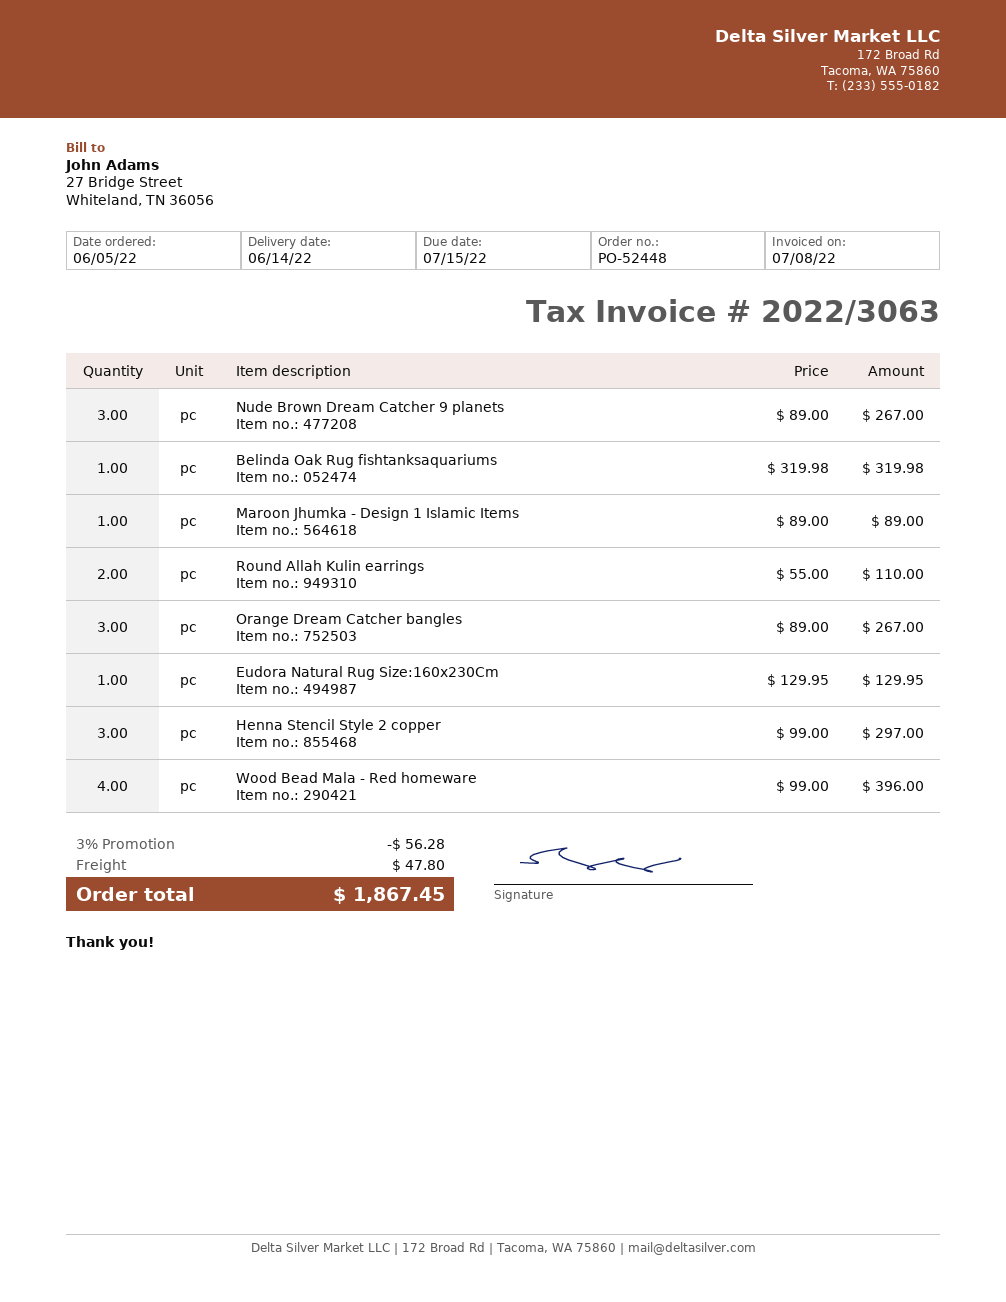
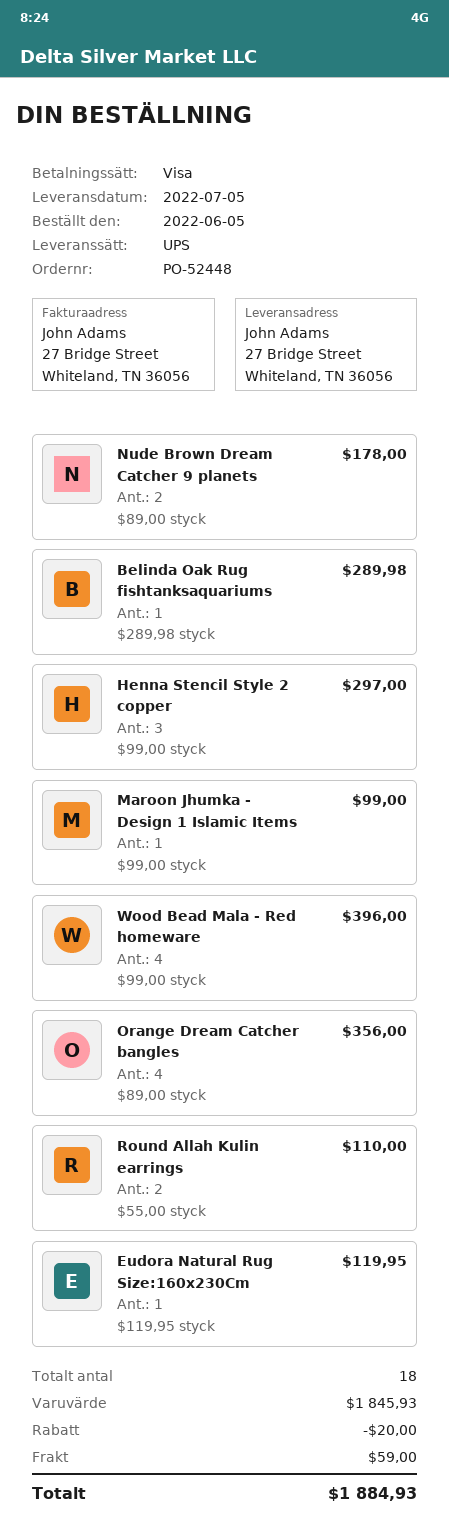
delivery date: 2022-06-14 -> 2022-07-05
Nude Brown Dream Catcher 9 planets: 3 x 89.00 = 267.00 -> 2 x 89.00 = 178.00
Belinda Oak Rug fishtanksaquariums: 1 x 319.98 = 319.98 -> 1 x 289.98 = 289.98
Maroon Jhumka - Design 1 Islamic Items: 1 x 89.00 = 89.00 -> 1 x 99.00 = 99.00
Orange Dream Catcher bangles: 3 x 89.00 = 267.00 -> 4 x 89.00 = 356.00
Eudora Natural Rug Size:160x230Cm: 1 x 129.95 = 129.95 -> 1 x 119.95 = 119.95
discount: 56.28 -> 20.00
shipping: 47.80 -> 59.00
total: 1867.45 -> 1884.93

